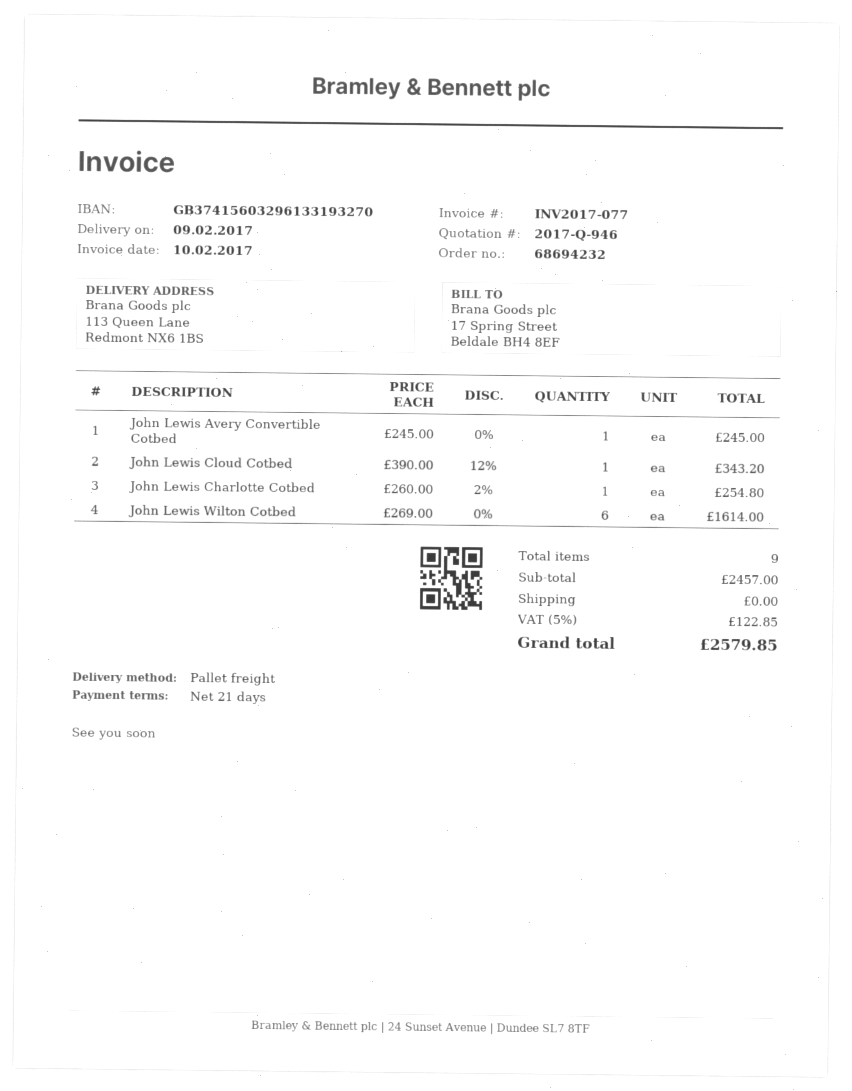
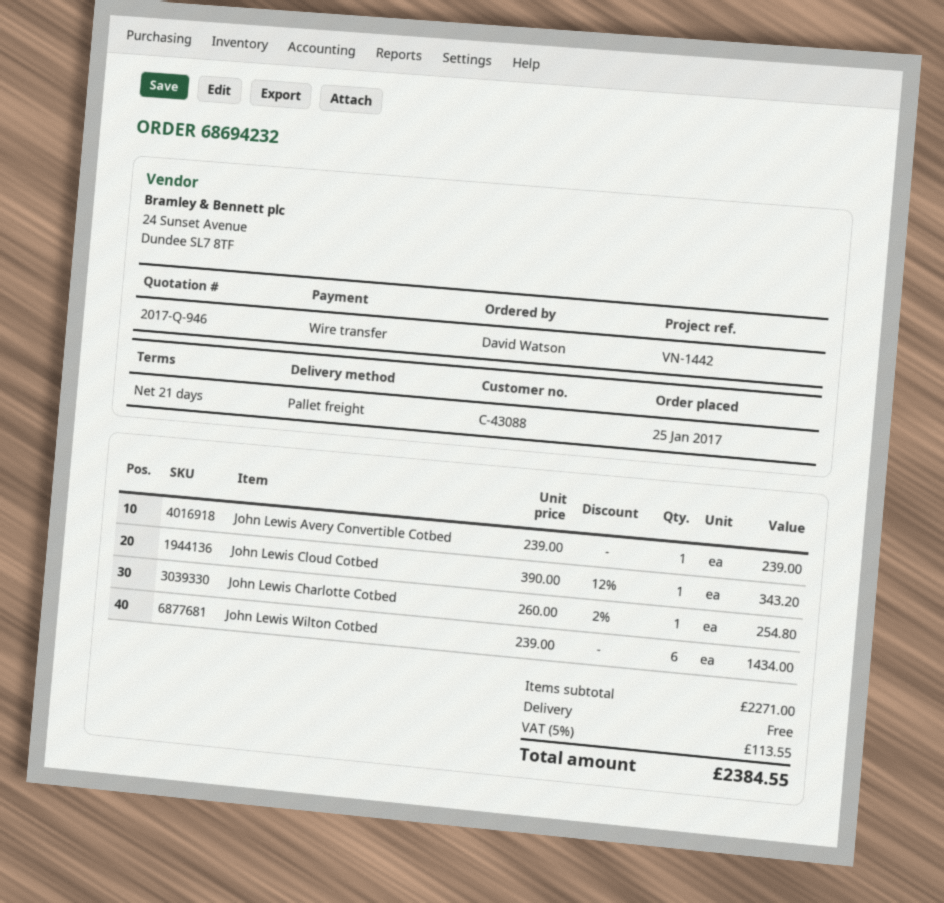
John Lewis Avery Convertible Cotbed: 1 x 245.00 = 245.00 -> 1 x 239.00 = 239.00
John Lewis Wilton Cotbed: 6 x 269.00 = 1614.00 -> 6 x 239.00 = 1434.00
subtotal: 2457.00 -> 2271.00
tax: 5% = 122.85 -> 5% = 113.55
total: 2579.85 -> 2384.55

